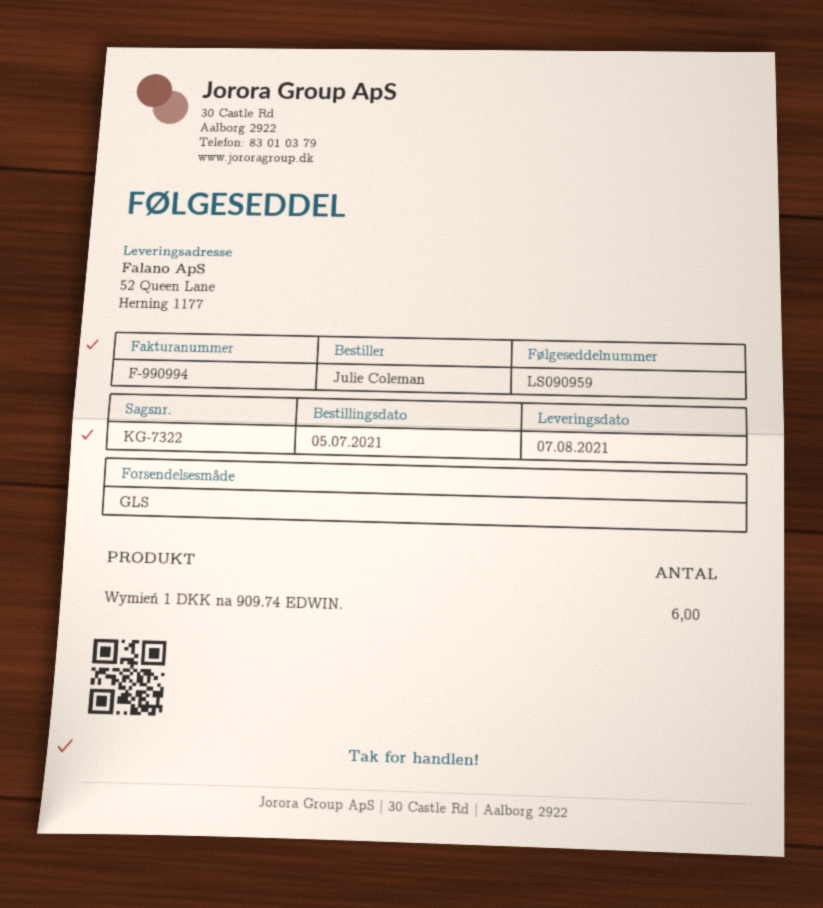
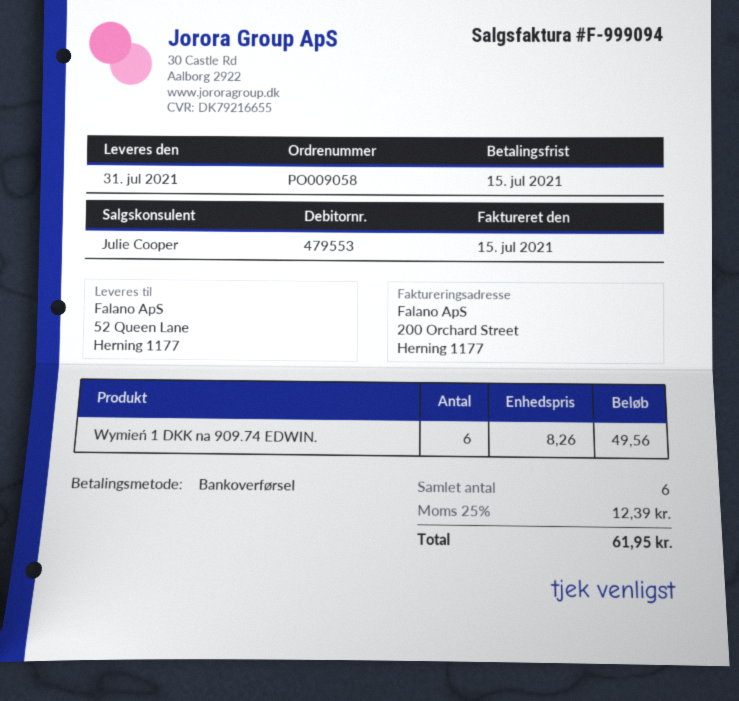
delivery date: 2021-08-07 -> 2021-07-31
invoice number: F-990994 -> F-999094

